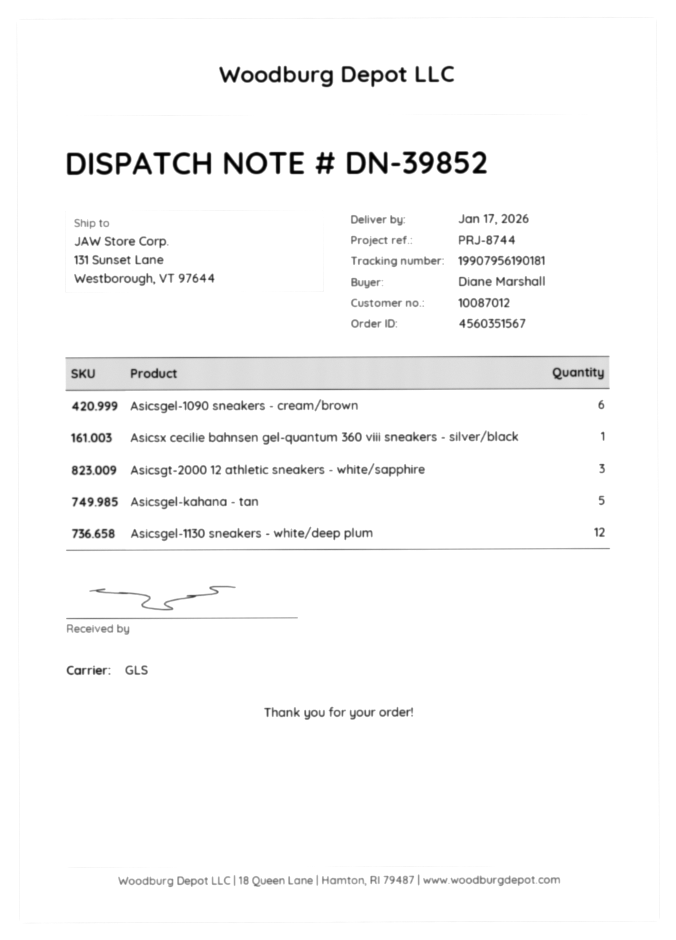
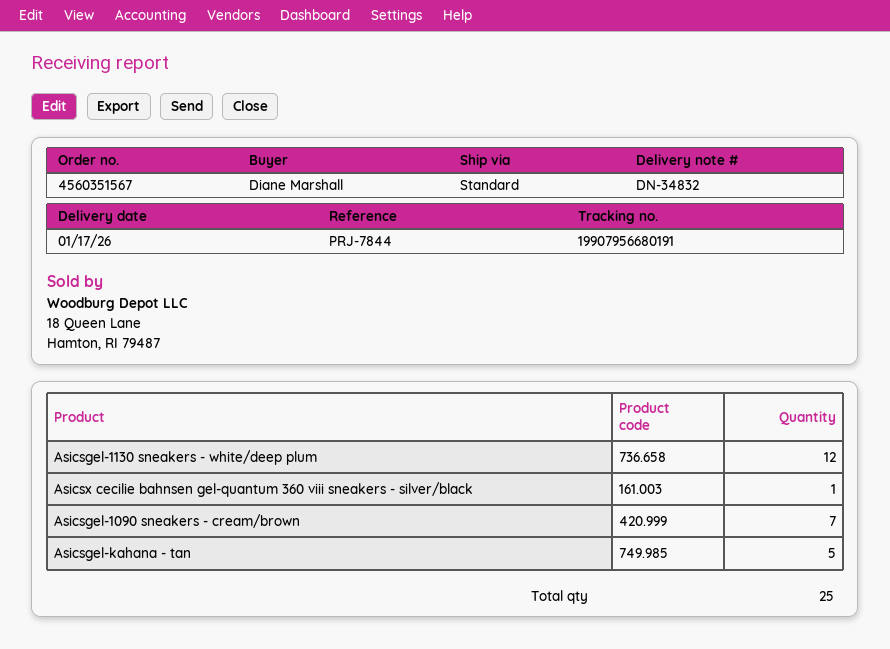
delivery note number: DN-39852 -> DN-34832
reference: PRJ-8744 -> PRJ-7844
shipping method: GLS -> standard
tracking number: 19907956190181 -> 19907956680191
Asicsgel-1090 sneakers - cream/brown: 6 -> 7
Asicsgt-2000 12 athletic sneakers - white/sapphire: 3 -> none

